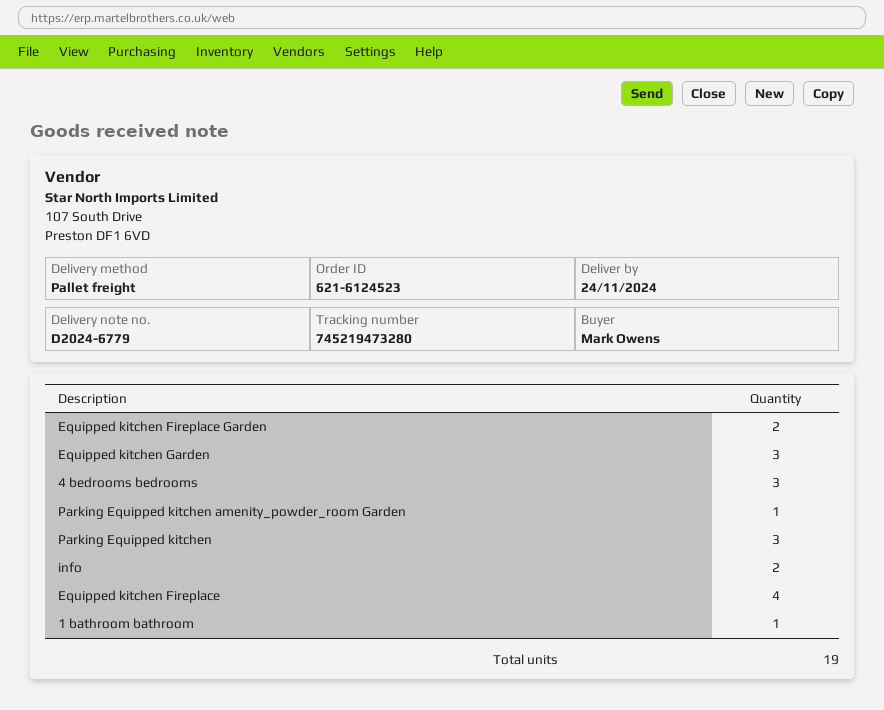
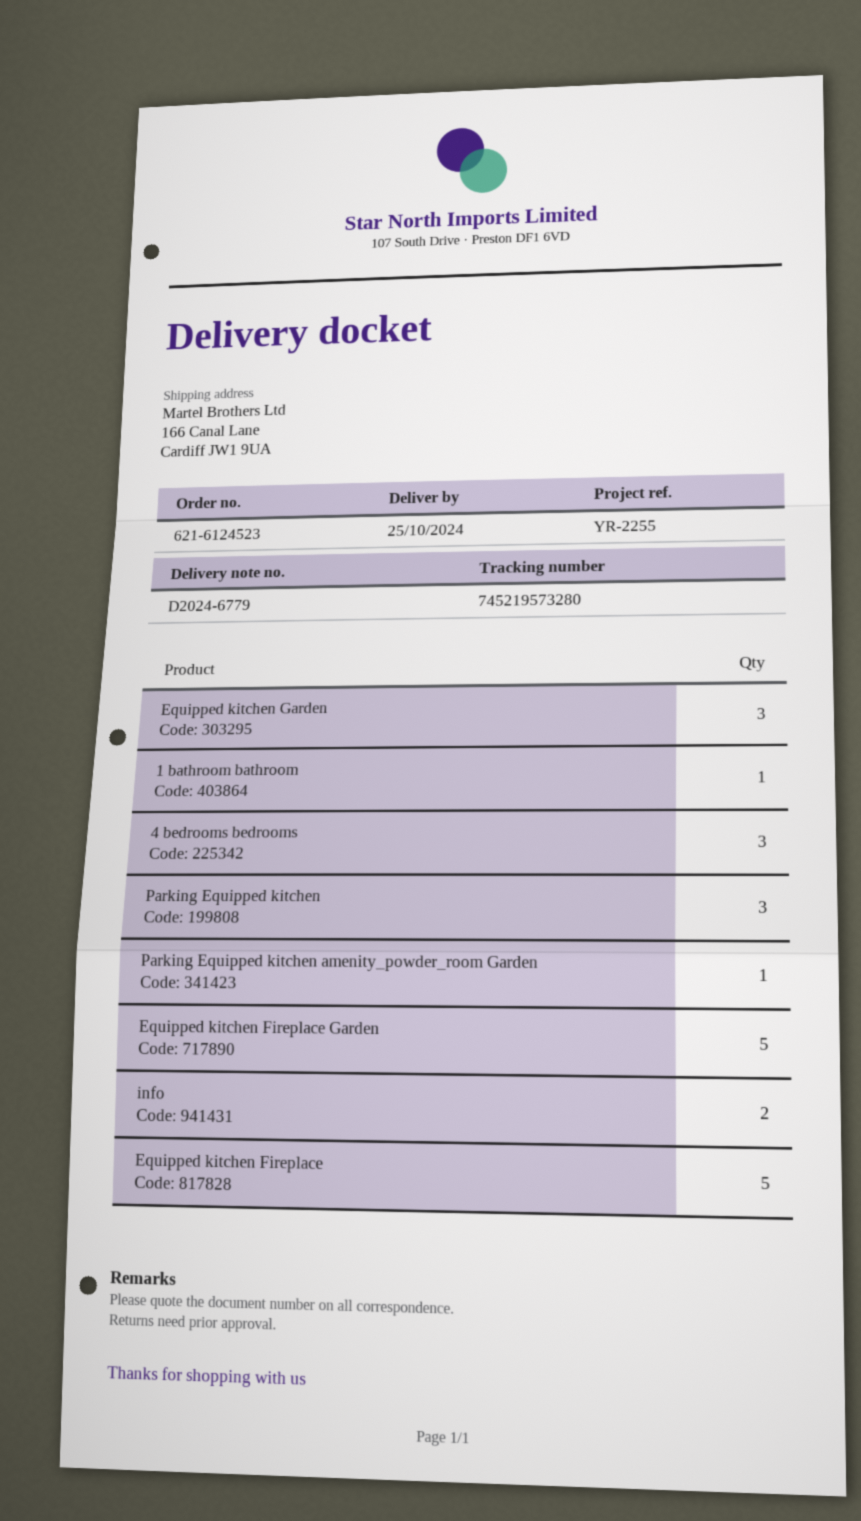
delivery date: 2024-11-24 -> 2024-10-25
tracking number: 745219473280 -> 745219573280
Equipped kitchen Fireplace Garden: 2 -> 5
Equipped kitchen Fireplace: 4 -> 5

